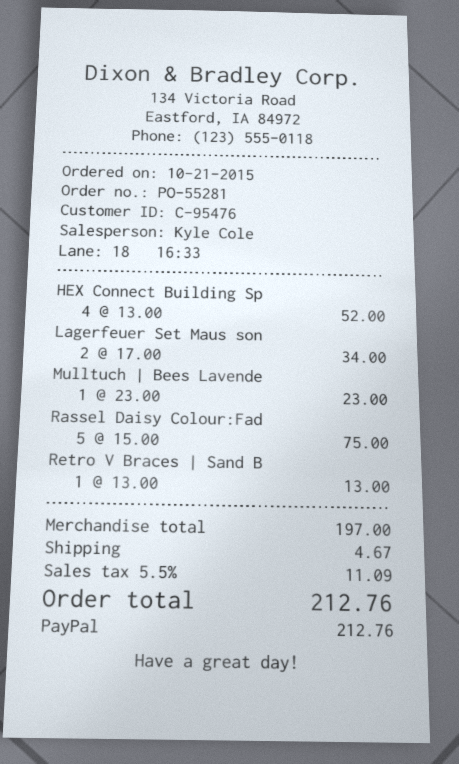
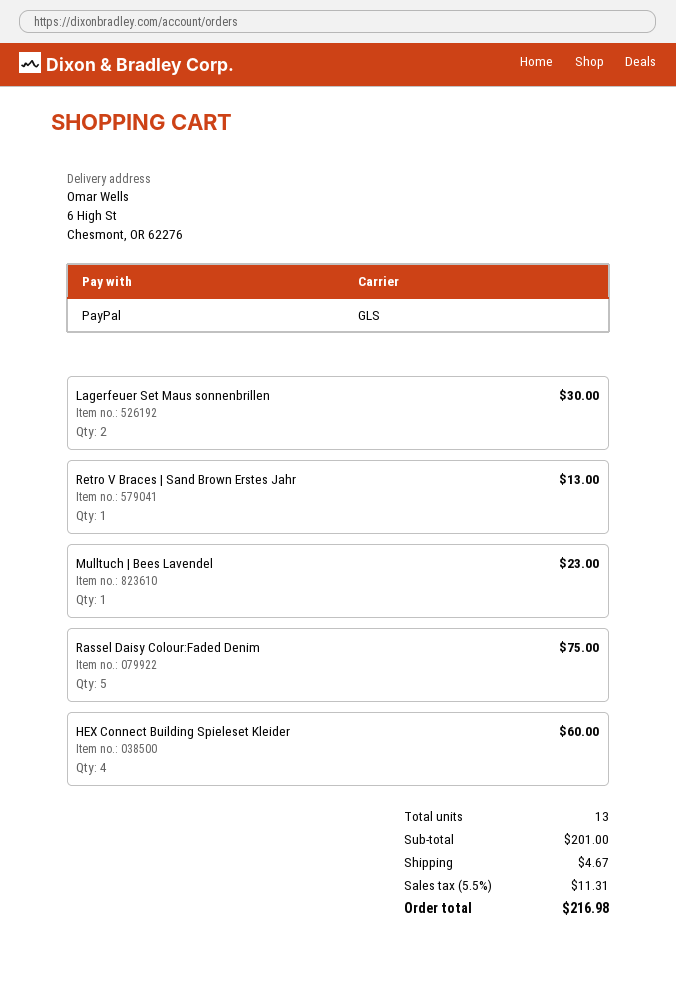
HEX Connect Building Sp: 4 for 52.00 -> 4 for 60.00
Lagerfeuer Set Maus son: 2 for 34.00 -> 2 for 30.00
subtotal: 197.00 -> 201.00
tax: 5.5% = 11.09 -> 5.5% = 11.31
total: 212.76 -> 216.98

